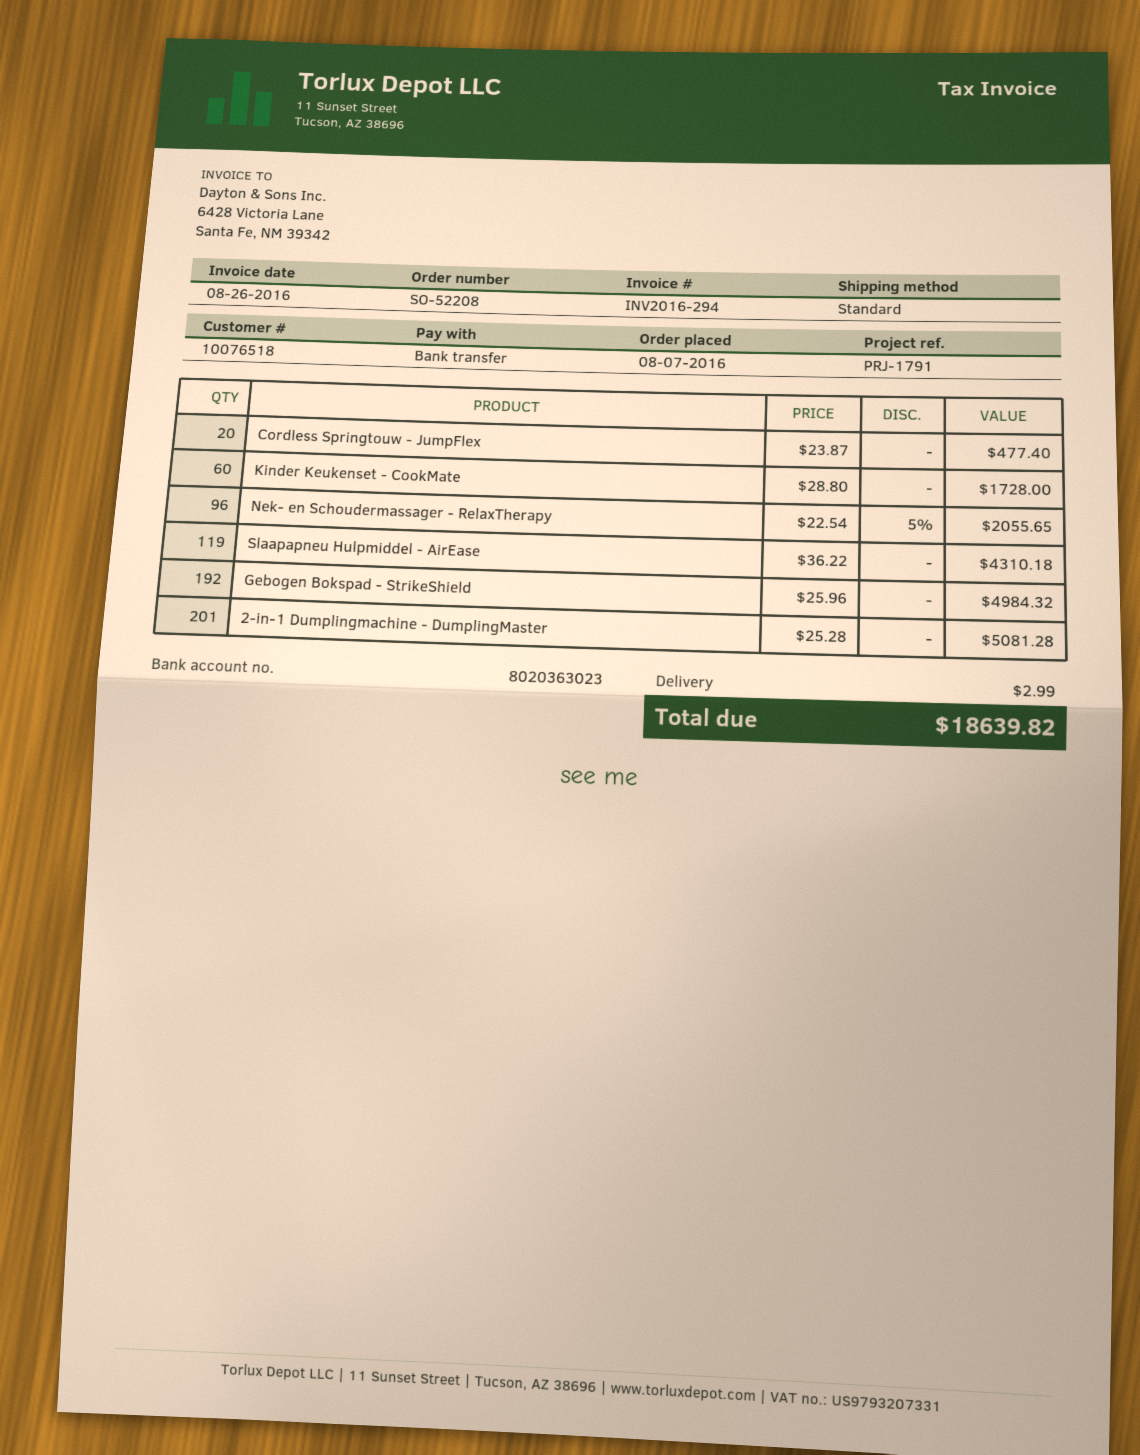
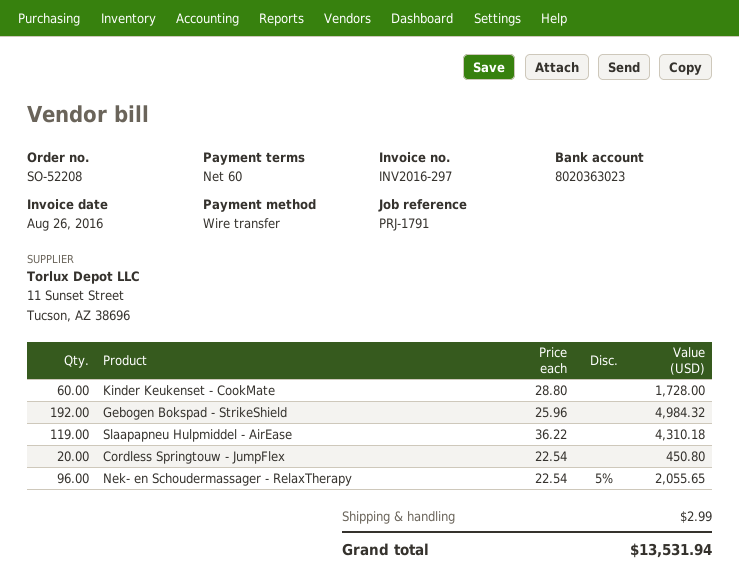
invoice number: INV2016-294 -> INV2016-297
Cordless Springtouw - JumpFlex: 20 x 23.87 = 477.40 -> 20 x 22.54 = 450.80
2-in-1 Dumplingmachine - DumplingMaster: 201 x 25.28 = 5081.28 -> none
total: 18639.82 -> 13531.94

